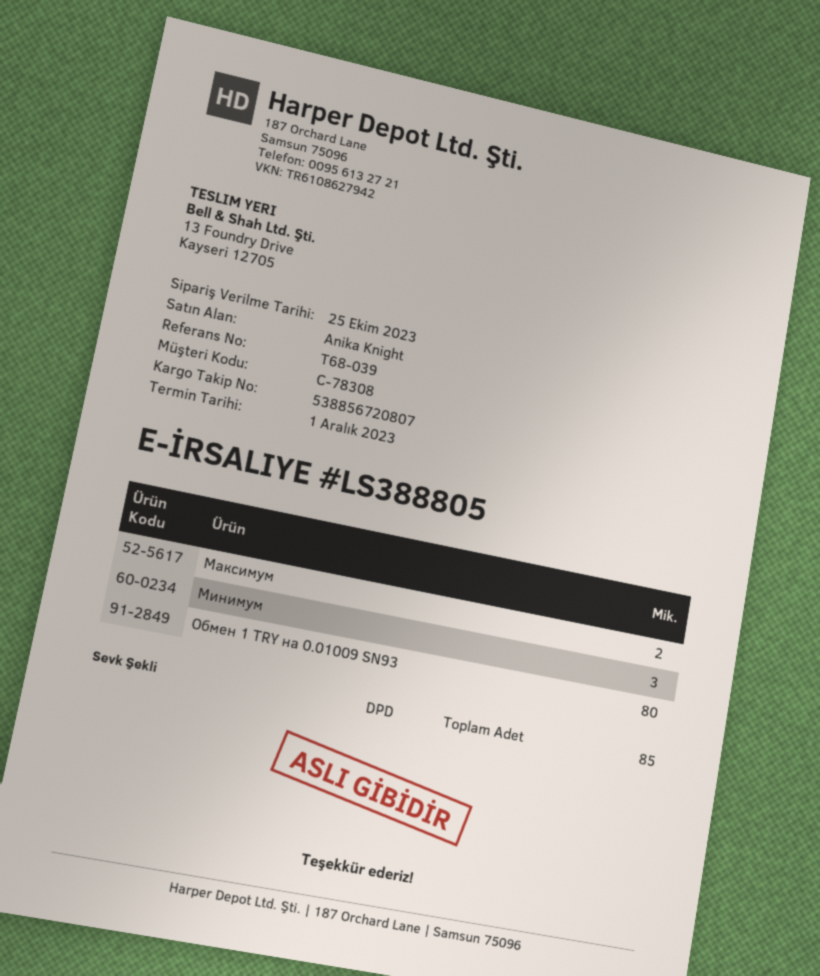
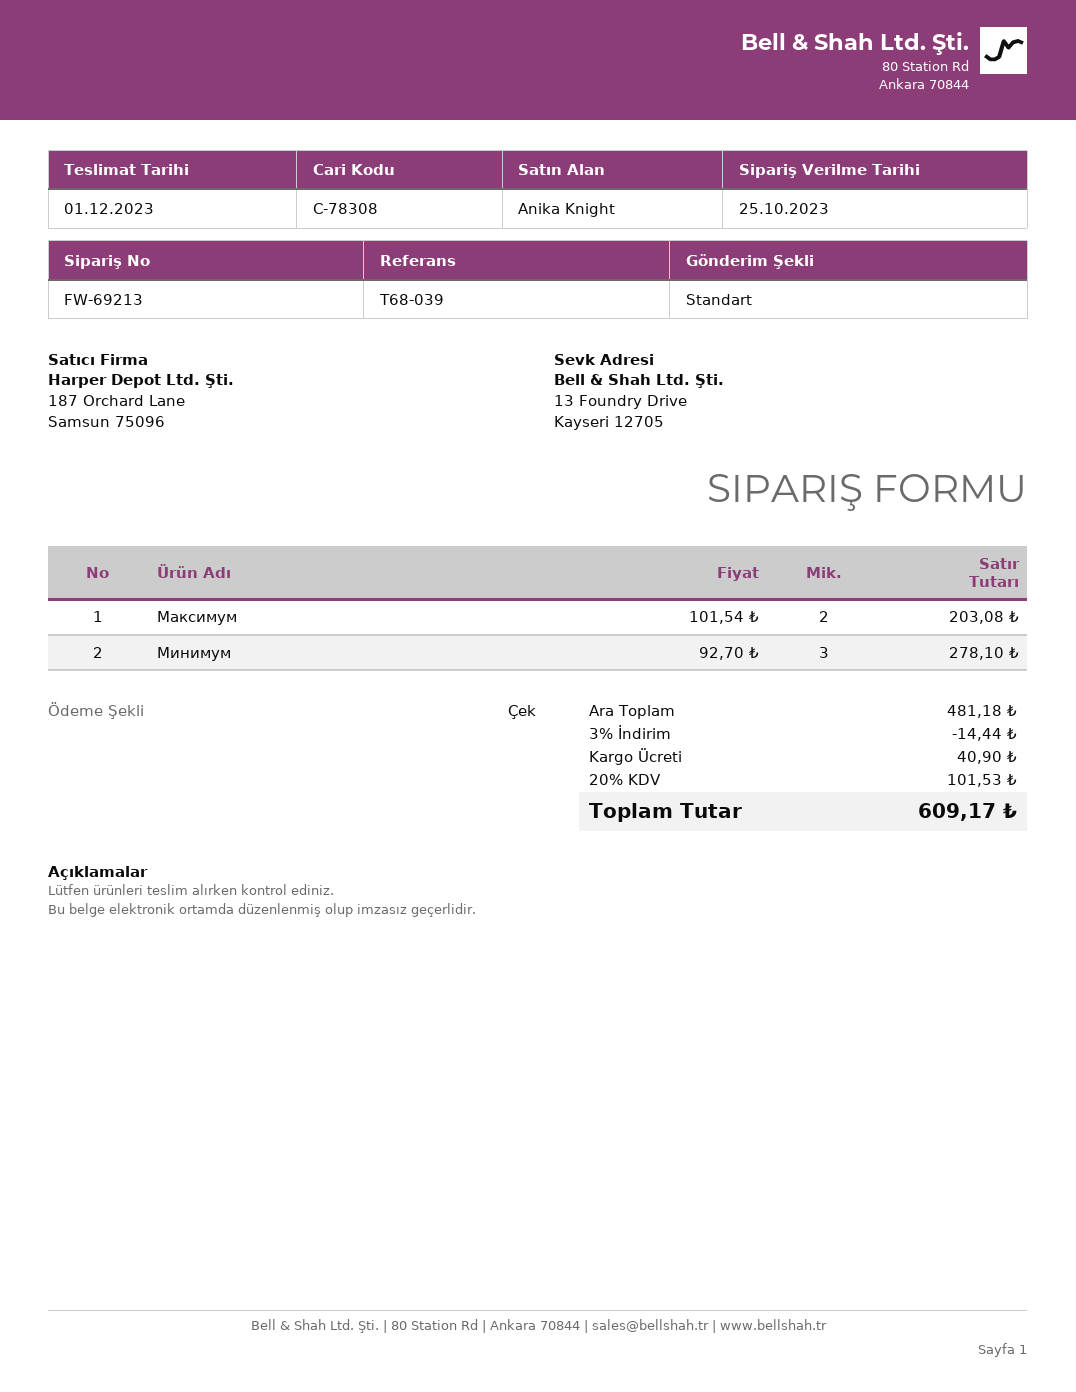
shipping method: DPD -> standard
Обмен 1 TRY на 0.01009 SN93: 80 -> none

